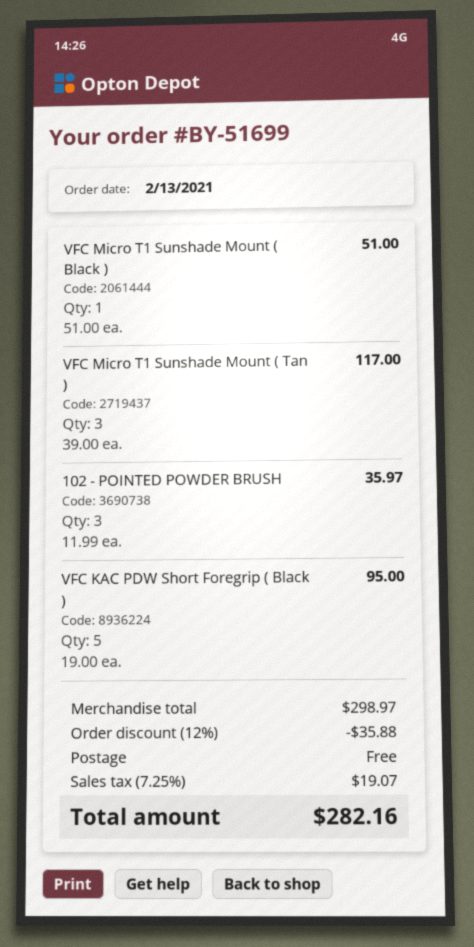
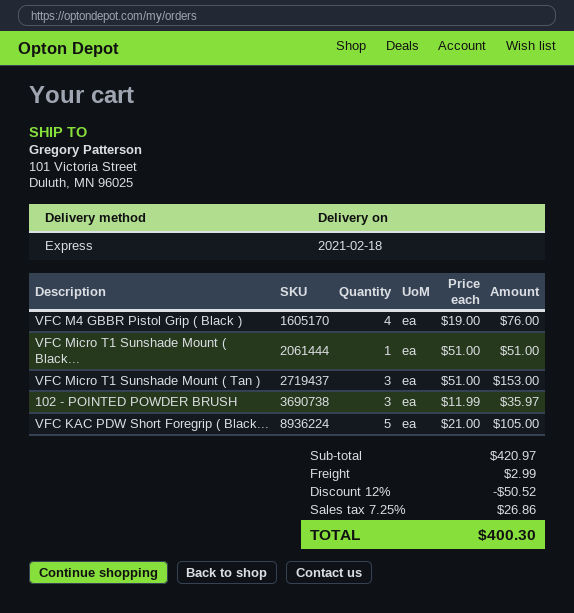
VFC Micro T1 Sunshade Mount ( Tan ): 3 x 39.00 = 117.00 -> 3 x 51.00 = 153.00
VFC KAC PDW Short Foregrip ( Black ): 5 x 19.00 = 95.00 -> 5 x 21.00 = 105.00
VFC M4 GBBR Pistol Grip ( Black ): none -> 4 x 19.00 = 76.00
subtotal: 298.97 -> 420.97
discount: 12% = 35.88 -> 12% = 50.52
shipping: 0.00 -> 2.99
tax: 7.25% = 19.07 -> 7.25% = 26.86
total: 282.16 -> 400.30

